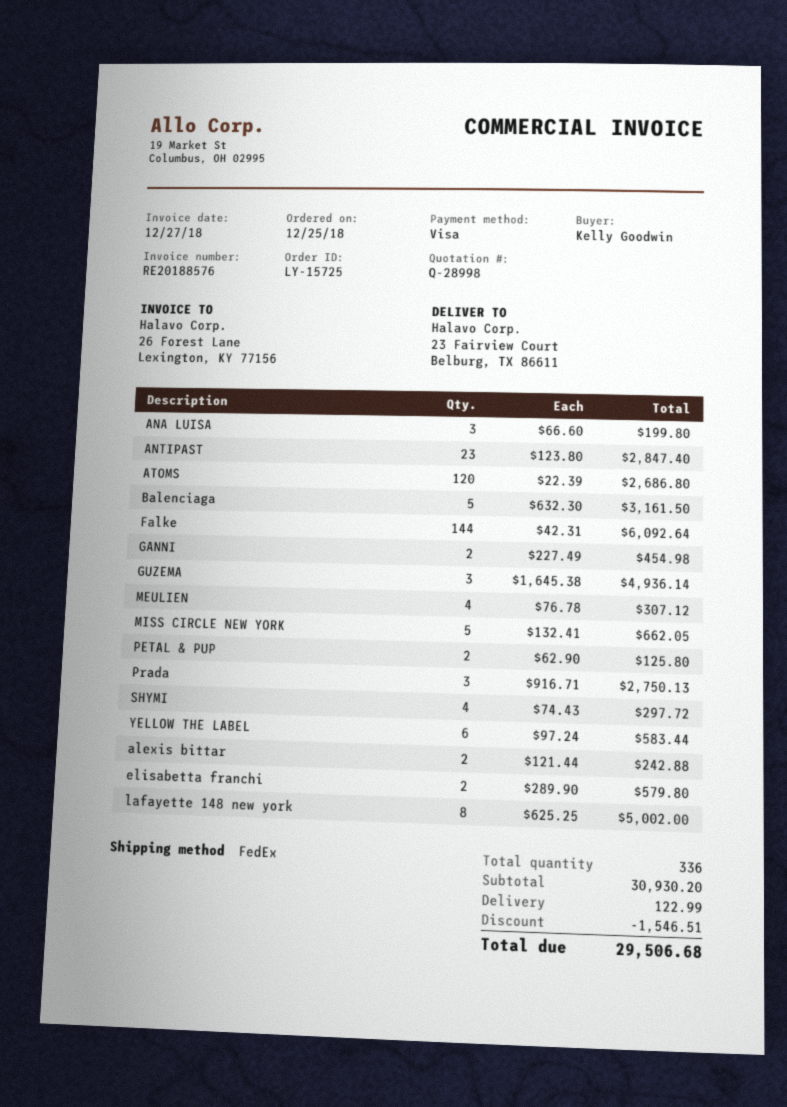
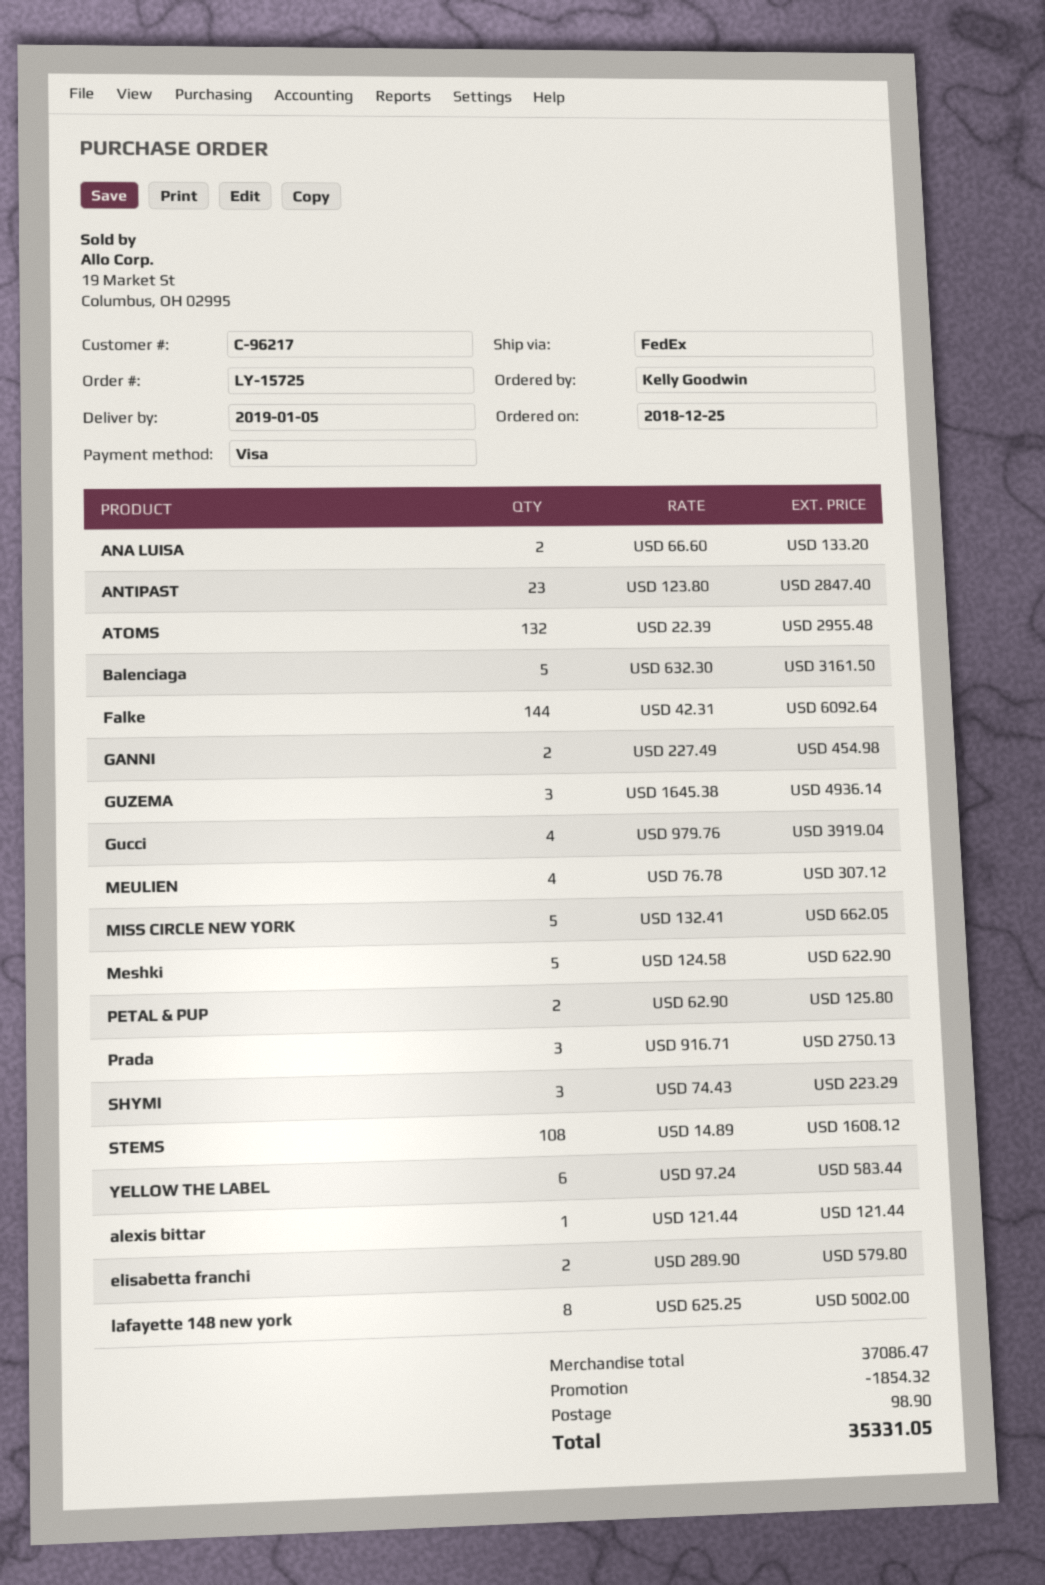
ANA LUISA: 3 x 66.60 = 199.80 -> 2 x 66.60 = 133.20
ATOMS: 120 x 22.39 = 2686.80 -> 132 x 22.39 = 2955.48
SHYMI: 4 x 74.43 = 297.72 -> 3 x 74.43 = 223.29
alexis bittar: 2 x 121.44 = 242.88 -> 1 x 121.44 = 121.44
Gucci: none -> 4 x 979.76 = 3919.04
Meshki: none -> 5 x 124.58 = 622.90
STEMS: none -> 108 x 14.89 = 1608.12
subtotal: 30930.20 -> 37086.47
discount: 1546.51 -> 1854.32
shipping: 122.99 -> 98.90
total: 29506.68 -> 35331.05

